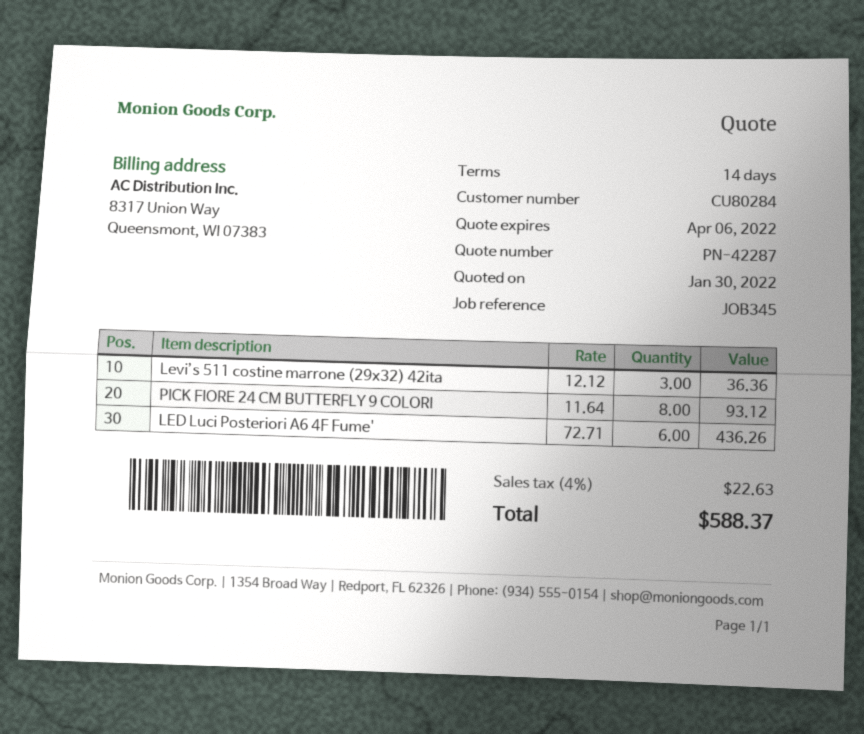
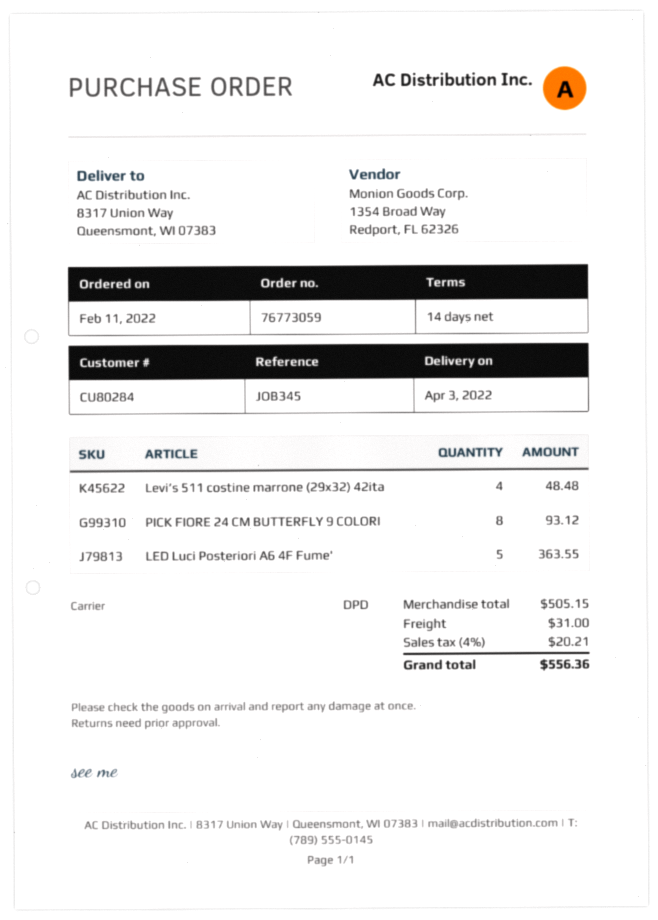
Levi’s 511 costine marrone (29x32) 42ita: 3 for 36.36 -> 4 for 48.48
LED Luci Posteriori A6 4F Fume': 6 for 436.26 -> 5 for 363.55
shipping: none -> 31.00
tax: 4% = 22.63 -> 4% = 20.21
total: 588.37 -> 556.36

